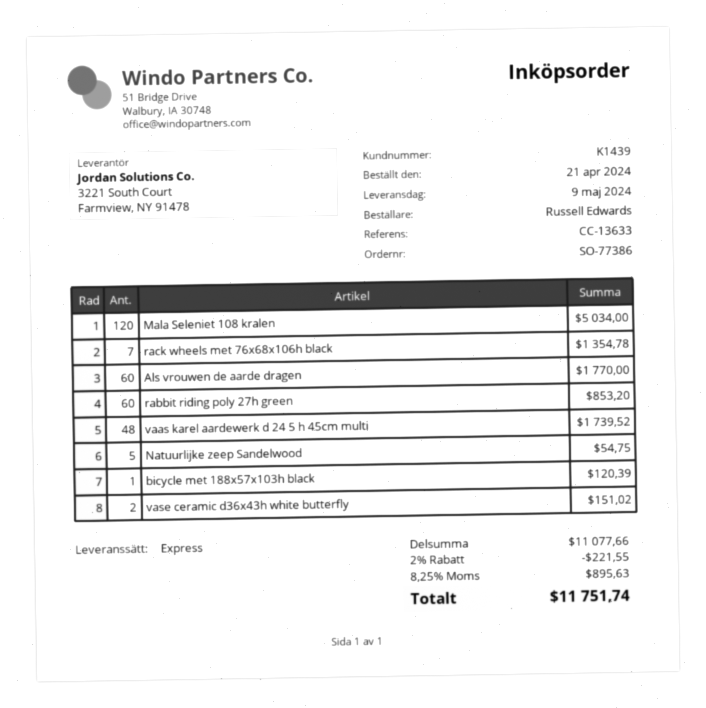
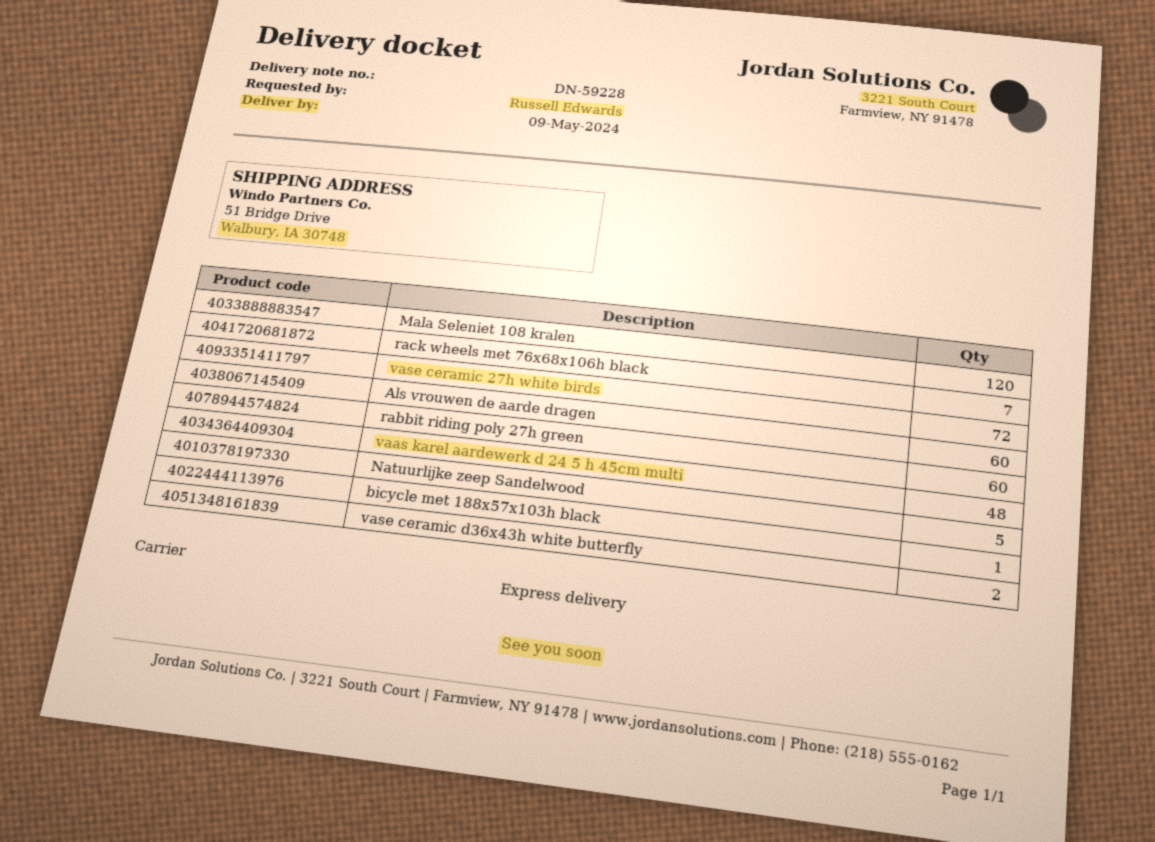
vase ceramic 27h white birds: none -> 72

